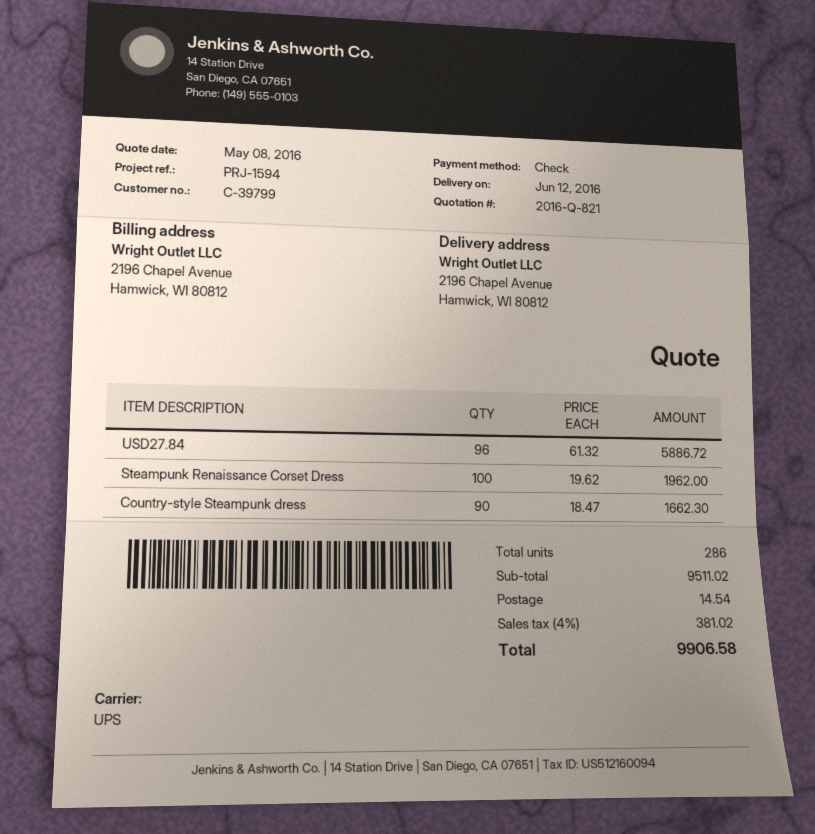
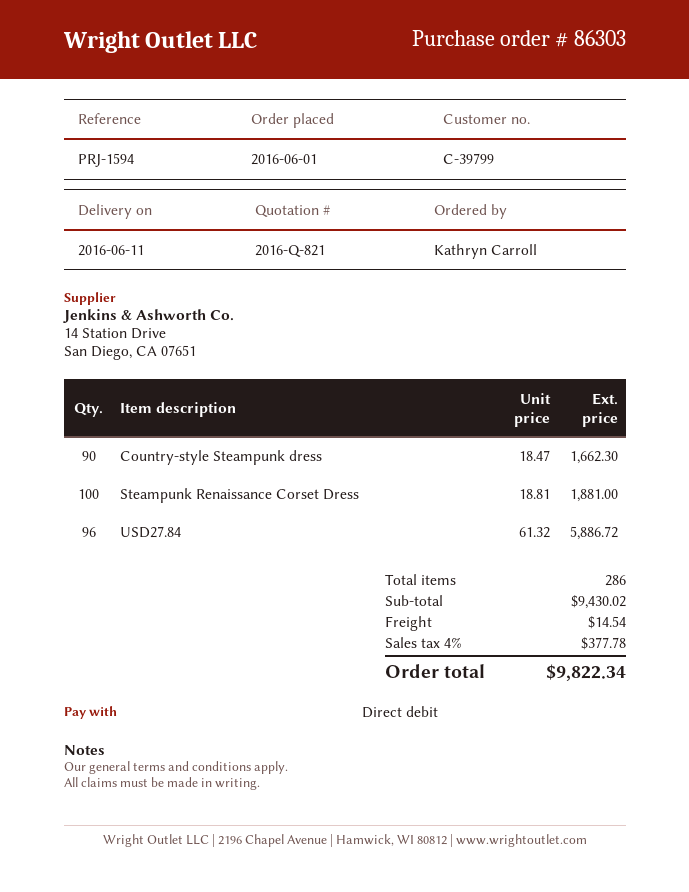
delivery date: 2016-06-12 -> 2016-06-11
payment method: cheque -> direct debit
Steampunk Renaissance Corset Dress: 100 x 19.62 = 1962.00 -> 100 x 18.81 = 1881.00
subtotal: 9511.02 -> 9430.02
tax: 4% = 381.02 -> 4% = 377.78
total: 9906.58 -> 9822.34

